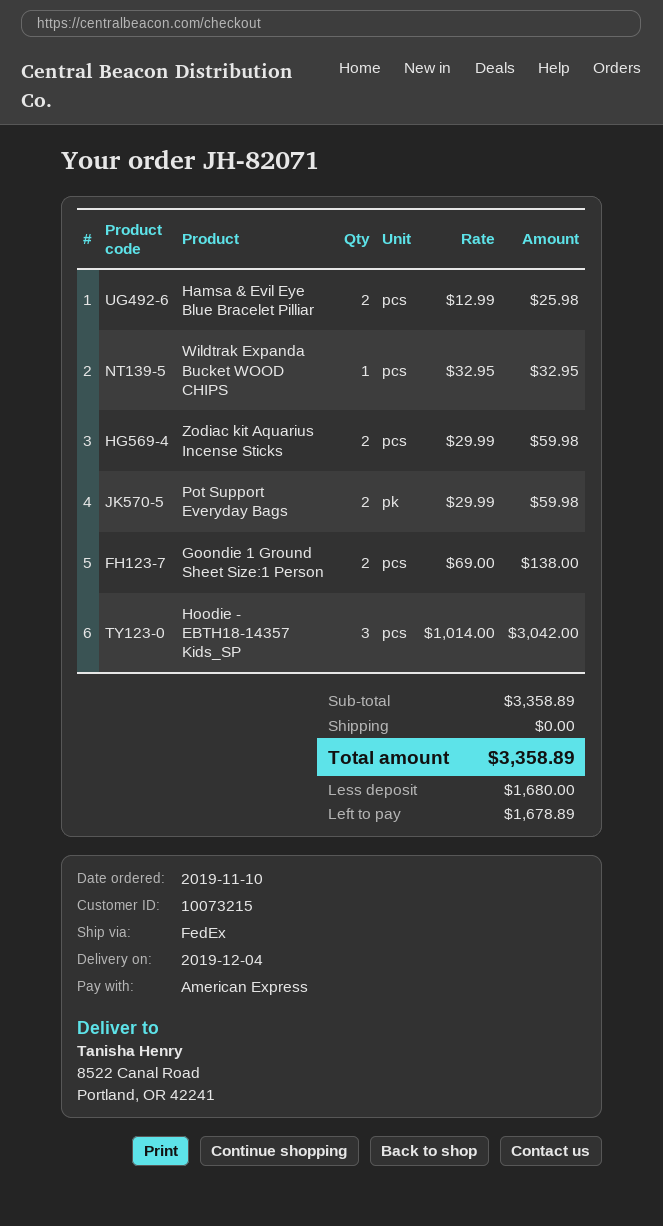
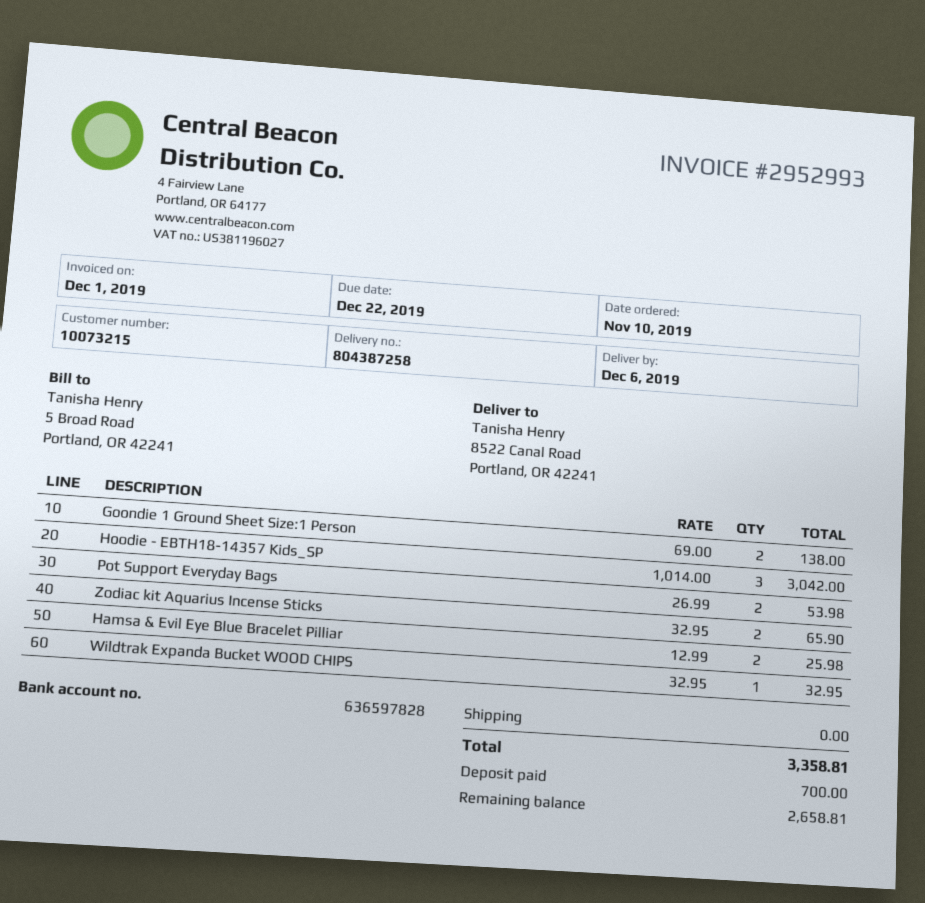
delivery date: 2019-12-04 -> 2019-12-06
Zodiac kit Aquarius Incense Sticks: 2 x 29.99 = 59.98 -> 2 x 32.95 = 65.90
Pot Support Everyday Bags: 2 x 29.99 = 59.98 -> 2 x 26.99 = 53.98
total: 3358.89 -> 3358.81
deposit: 1680.00 -> 700.00
balance: 1678.89 -> 2658.81

